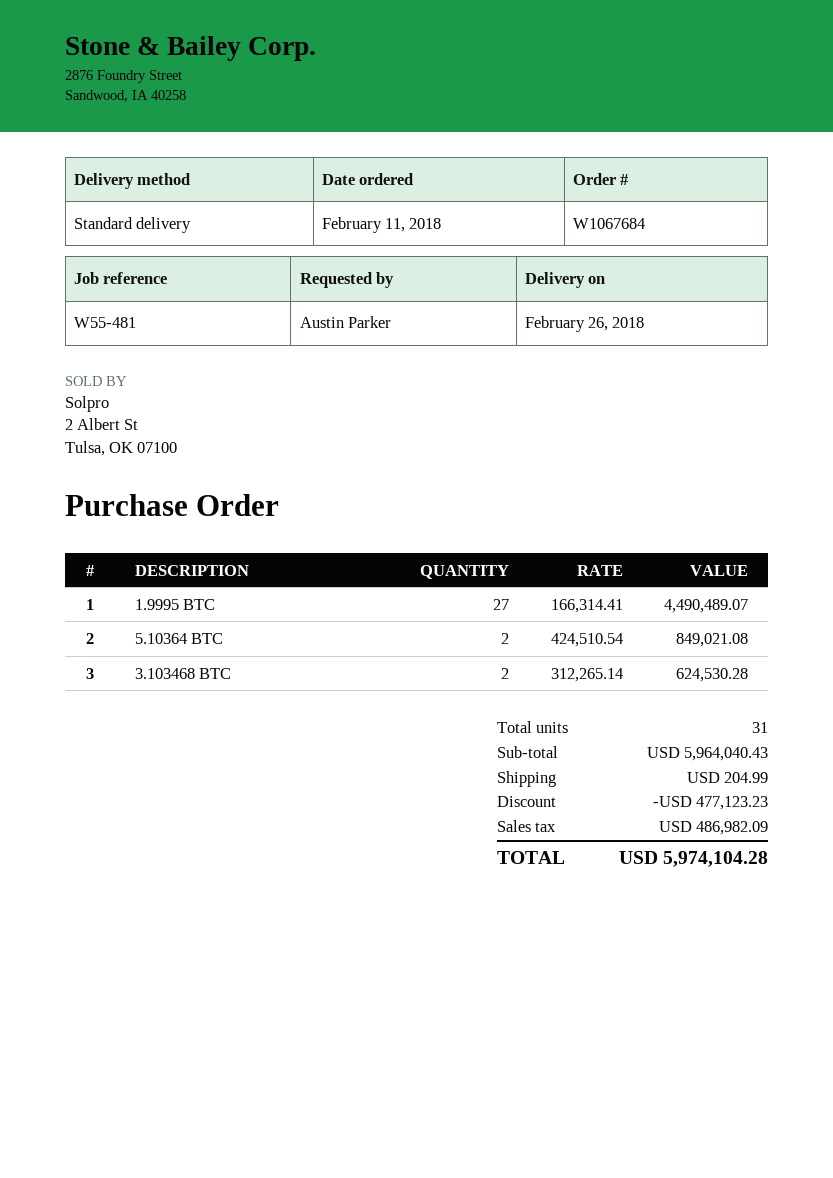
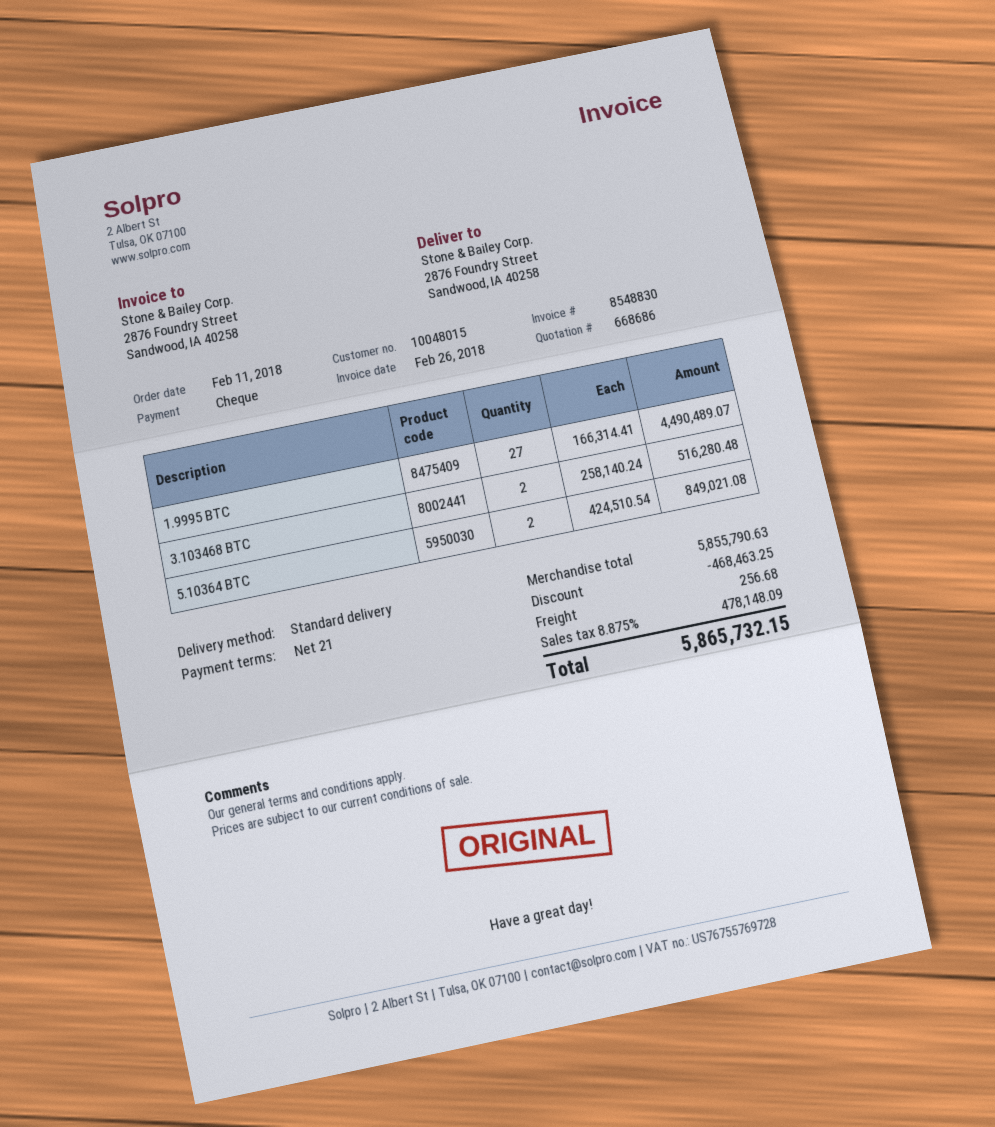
3.103468 BTC: 2 x 312265.14 = 624530.28 -> 2 x 258140.24 = 516280.48
subtotal: 5964040.43 -> 5855790.63
discount: 477123.23 -> 468463.25
shipping: 204.99 -> 256.68
tax: 486982.09 -> 478148.09
total: 5974104.28 -> 5865732.15

